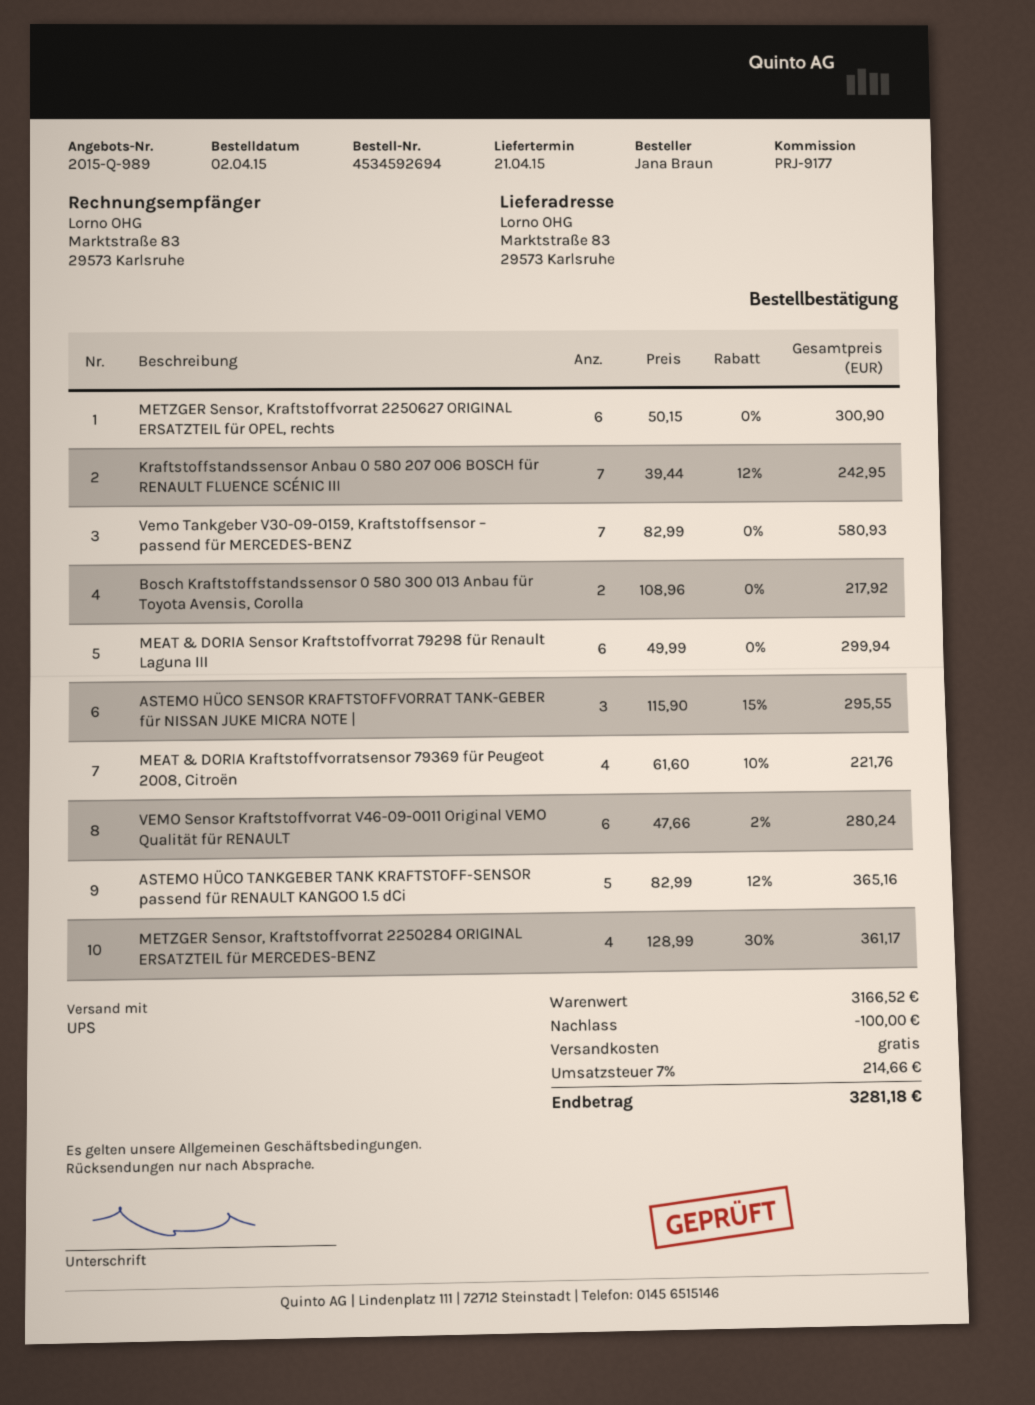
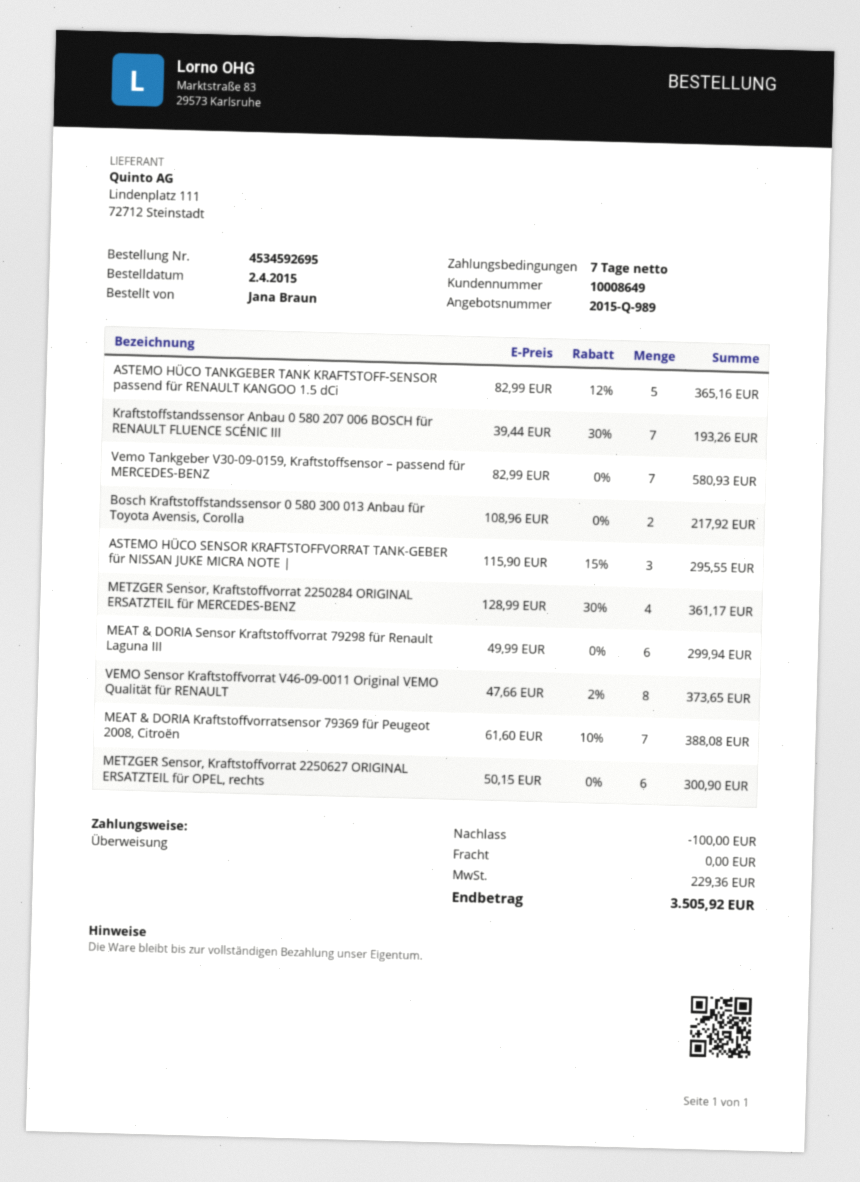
order number: 4534592694 -> 4534592695
Kraftstoffstandssensor Anbau 0 580 207 006 BOSCH für RENAULT FLUENCE SCÉNIC III: 7 x 39.44 - 12% = 242.95 -> 7 x 39.44 - 30% = 193.26
MEAT & DORIA Kraftstoffvorratsensor 79369 für Peugeot 2008, Citroën: 4 x 61.60 - 10% = 221.76 -> 7 x 61.60 - 10% = 388.08
VEMO Sensor Kraftstoffvorrat V46-09-0011 Original VEMO Qualität für RENAULT: 6 x 47.66 - 2% = 280.24 -> 8 x 47.66 - 2% = 373.65
tax: 214.66 -> 229.36
total: 3281.18 -> 3505.92

